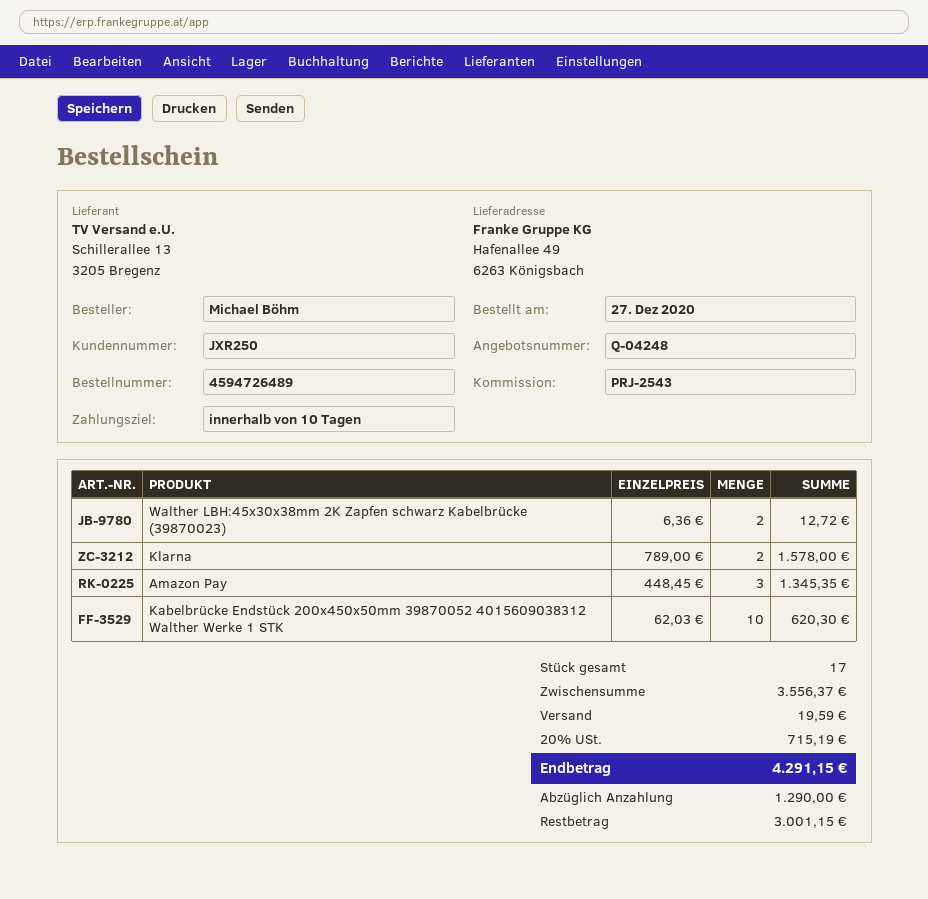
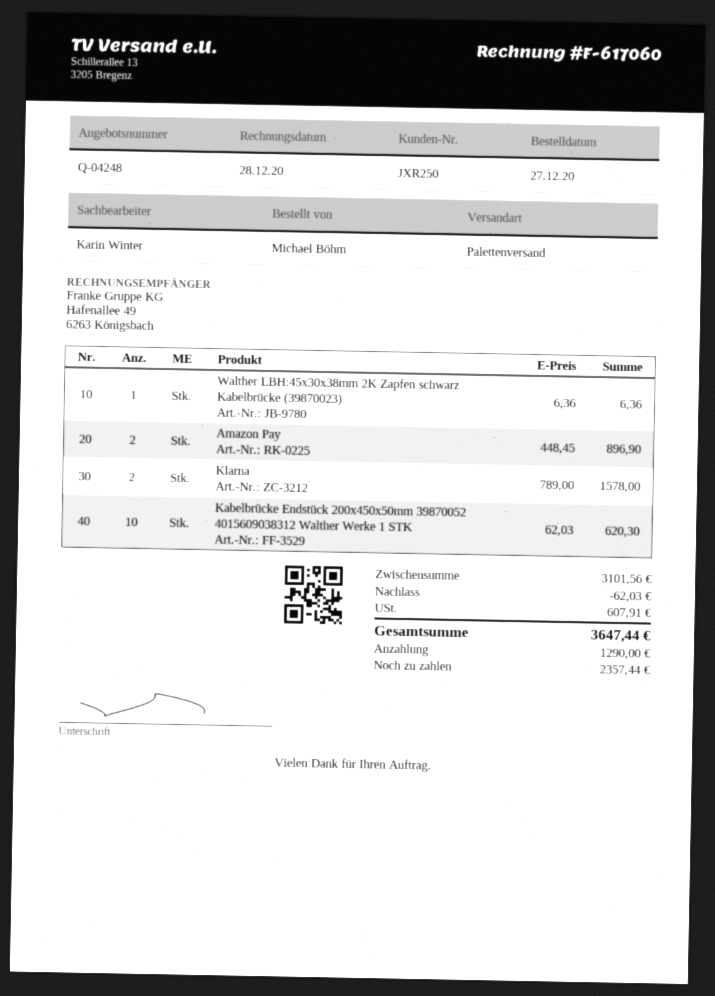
Walther LBH:45x30x38mm 2K Zapfen schwarz Kabelbrücke (39870023): 2 x 6.36 = 12.72 -> 1 x 6.36 = 6.36
Amazon Pay: 3 x 448.45 = 1345.35 -> 2 x 448.45 = 896.90
subtotal: 3556.37 -> 3101.56
discount: none -> 62.03
shipping: 19.59 -> none
tax: 715.19 -> 607.91
total: 4291.15 -> 3647.44
balance: 3001.15 -> 2357.44

